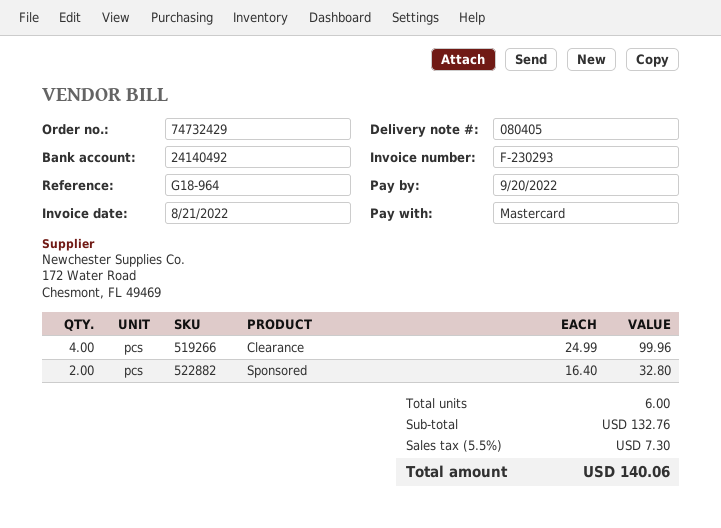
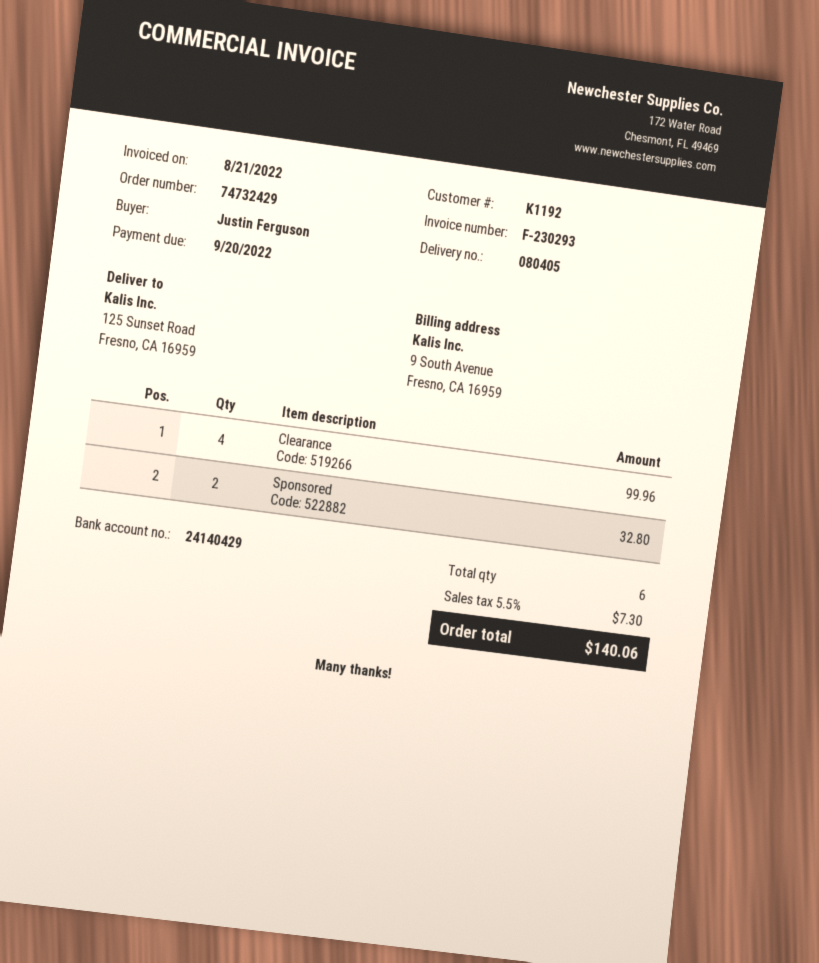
bank account: 24140492 -> 24140429

